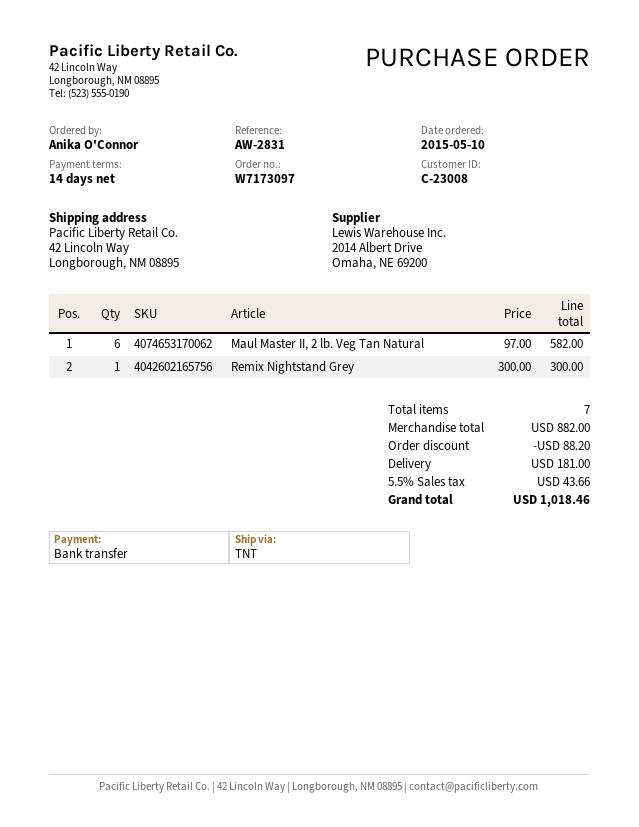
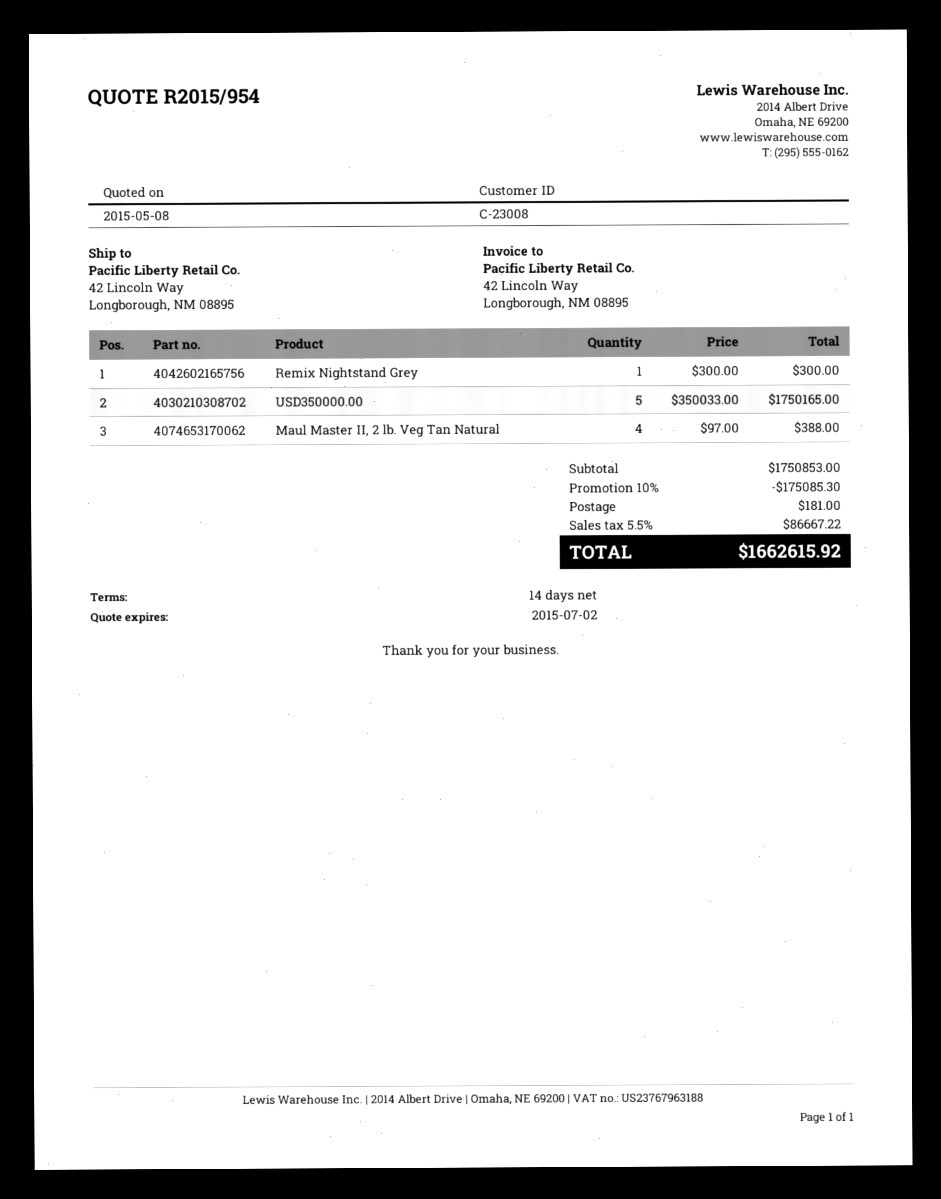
Maul Master II, 2 lb. Veg Tan Natural: 6 x 97.00 = 582.00 -> 4 x 97.00 = 388.00
USD350000.00: none -> 5 x 350033.00 = 1750165.00
subtotal: 882.00 -> 1750853.00
discount: 88.20 -> 175085.30
tax: 5.5% = 43.66 -> 5.5% = 86667.22
total: 1018.46 -> 1662615.92

